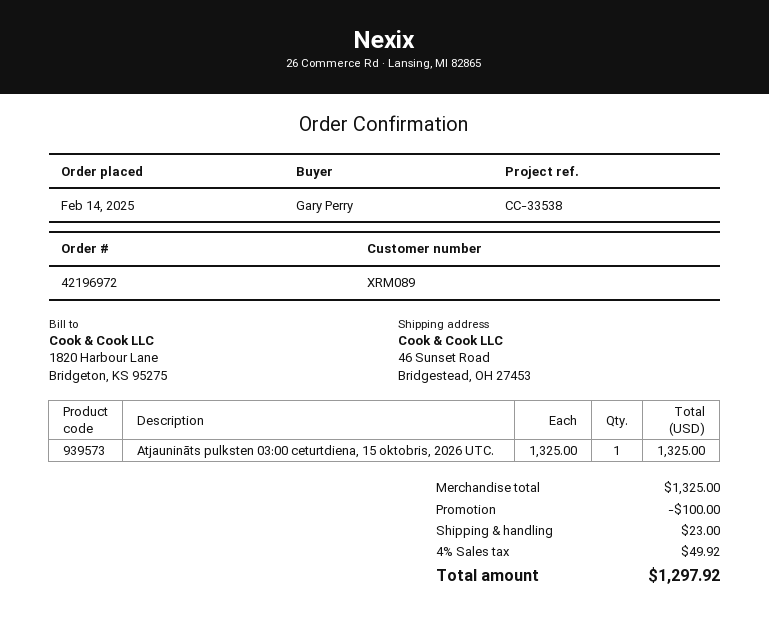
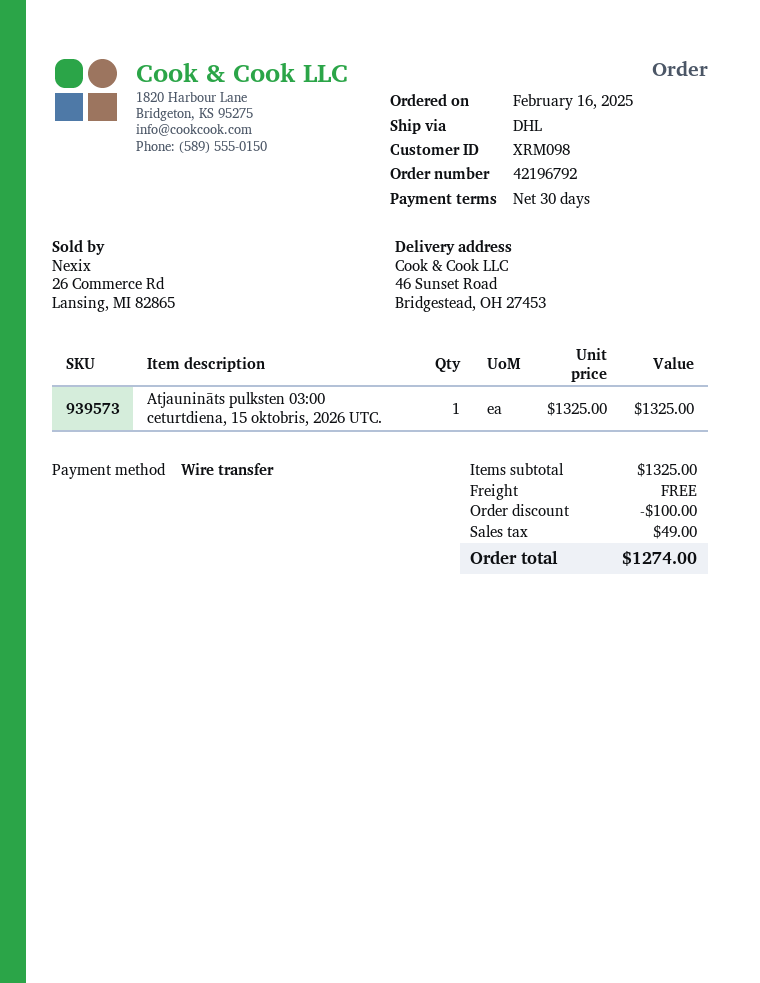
order number: 42196972 -> 42196792
order date: 2025-02-14 -> 2025-02-16
customer number: XRM089 -> XRM098
shipping: 23.00 -> 0.00
tax: 49.92 -> 49.00
total: 1297.92 -> 1274.00

